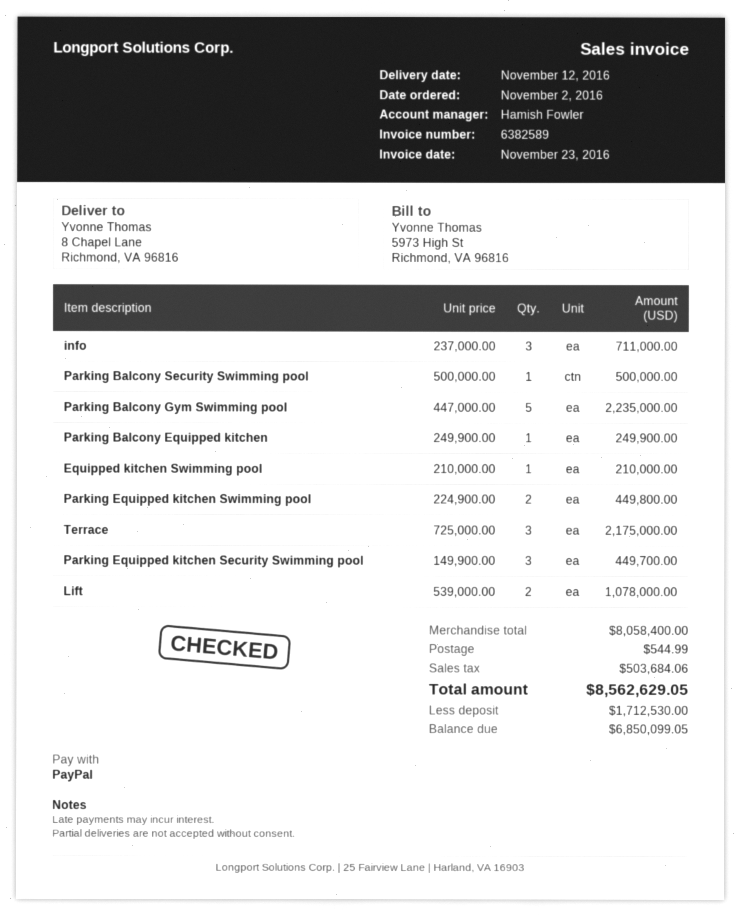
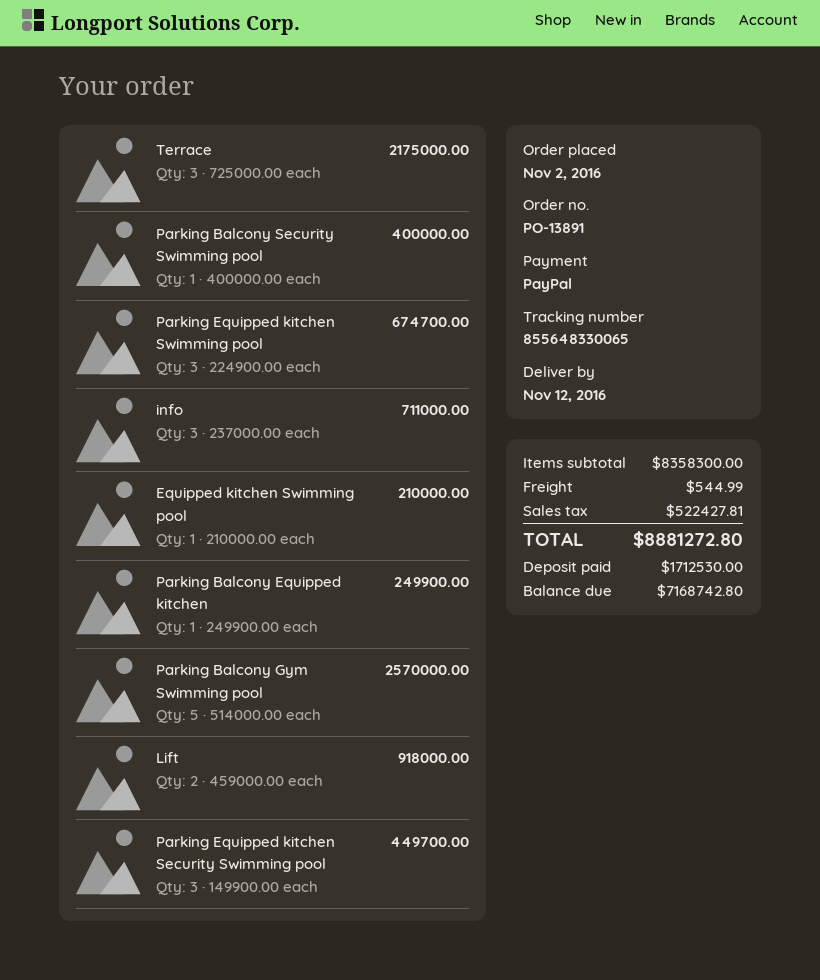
Parking Balcony Security Swimming pool: 1 x 500000.00 = 500000.00 -> 1 x 400000.00 = 400000.00
Parking Balcony Gym Swimming pool: 5 x 447000.00 = 2235000.00 -> 5 x 514000.00 = 2570000.00
Parking Equipped kitchen Swimming pool: 2 x 224900.00 = 449800.00 -> 3 x 224900.00 = 674700.00
Lift: 2 x 539000.00 = 1078000.00 -> 2 x 459000.00 = 918000.00
subtotal: 8058400.00 -> 8358300.00
tax: 503684.06 -> 522427.81
total: 8562629.05 -> 8881272.80
balance: 6850099.05 -> 7168742.80

